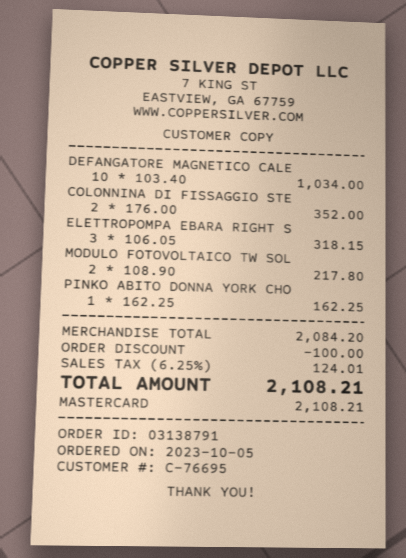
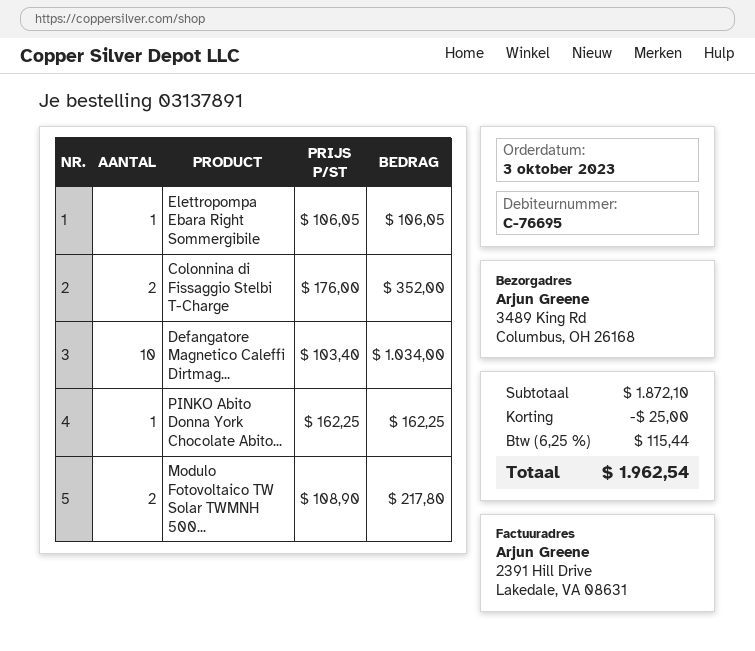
order number: 03138791 -> 03137891
order date: 2023-10-05 -> 2023-10-03
ELETTROPOMPA EBARA RIGHT S: 3 x 106.05 = 318.15 -> 1 x 106.05 = 106.05
subtotal: 2084.20 -> 1872.10
discount: 100.00 -> 25.00
tax: 6.25% = 124.01 -> 6.25% = 115.44
total: 2108.21 -> 1962.54

